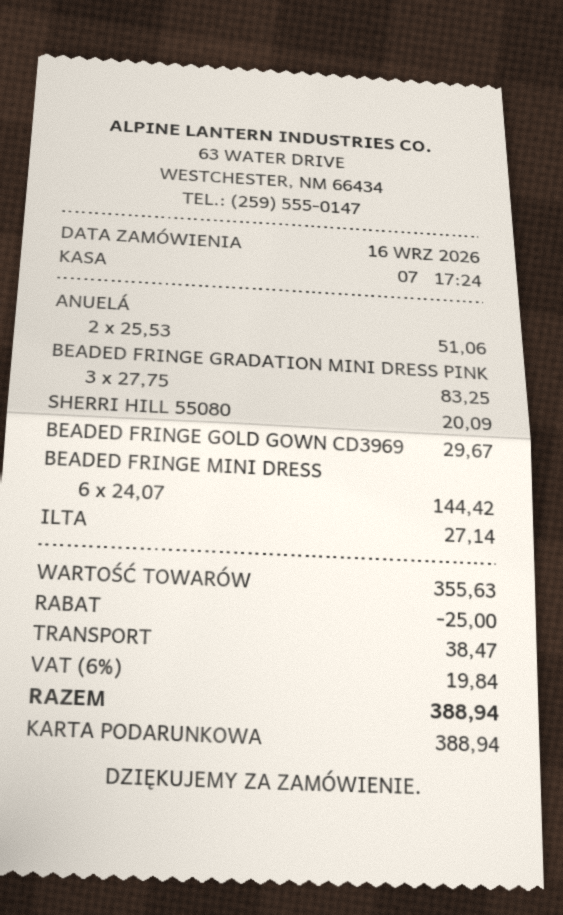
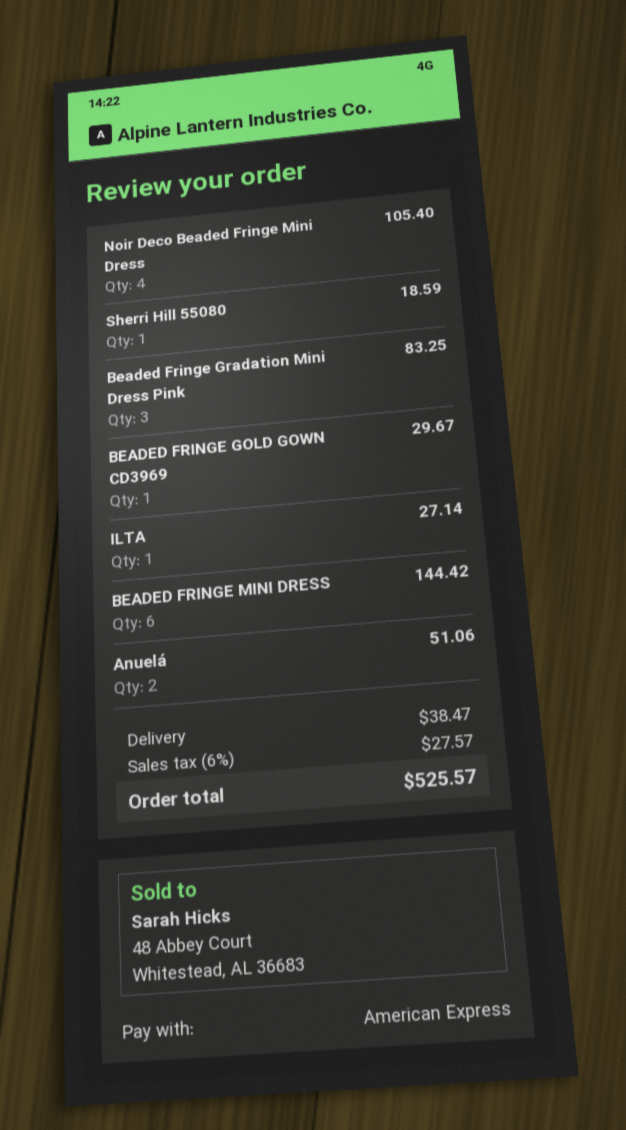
payment method: gift card -> American Express
SHERRI HILL 55080: 1 for 20.09 -> 1 for 18.59
Noir Deco Beaded Fringe Mini Dress: none -> 4 for 105.40
discount: 25.00 -> none
tax: 6% = 19.84 -> 6% = 27.57
total: 388.94 -> 525.57

